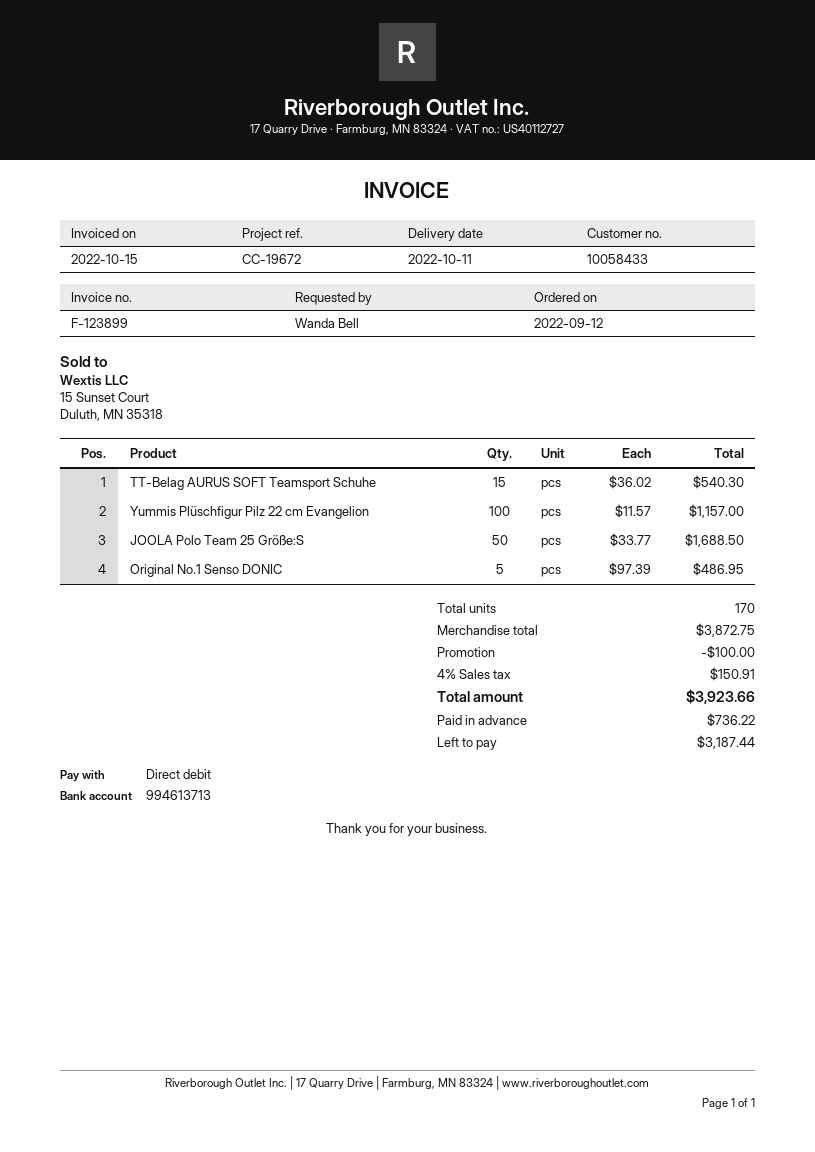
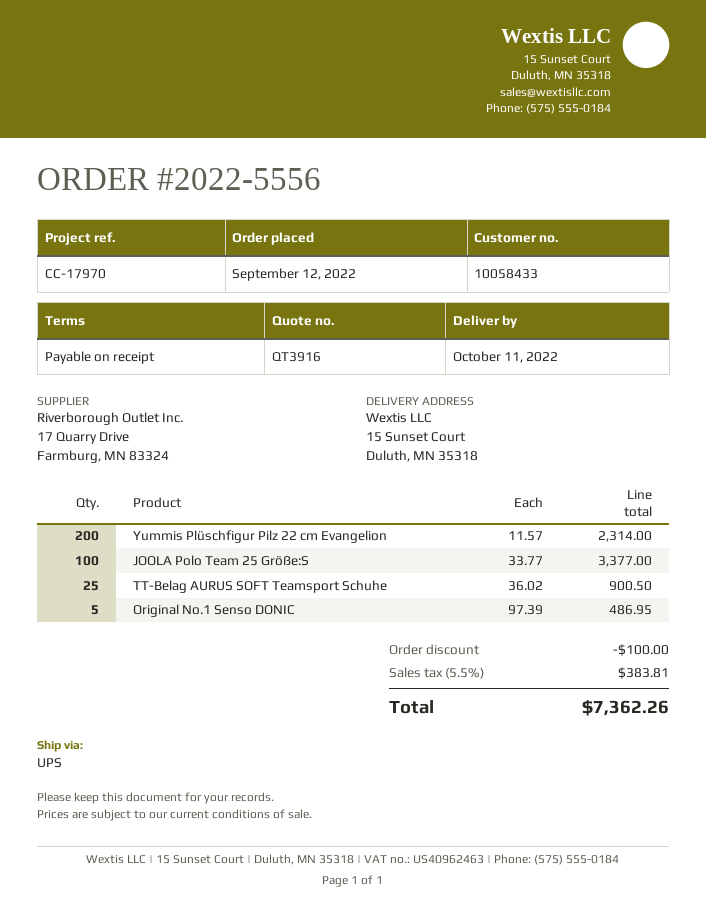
reference: CC-19672 -> CC-17970
TT-Belag AURUS SOFT Teamsport Schuhe: 15 x 36.02 = 540.30 -> 25 x 36.02 = 900.50
Yummis Plüschfigur Pilz 22 cm Evangelion: 100 x 11.57 = 1157.00 -> 200 x 11.57 = 2314.00
JOOLA Polo Team 25 Größe:S: 50 x 33.77 = 1688.50 -> 100 x 33.77 = 3377.00
tax: 4% = 150.91 -> 5.5% = 383.81
total: 3923.66 -> 7362.26

